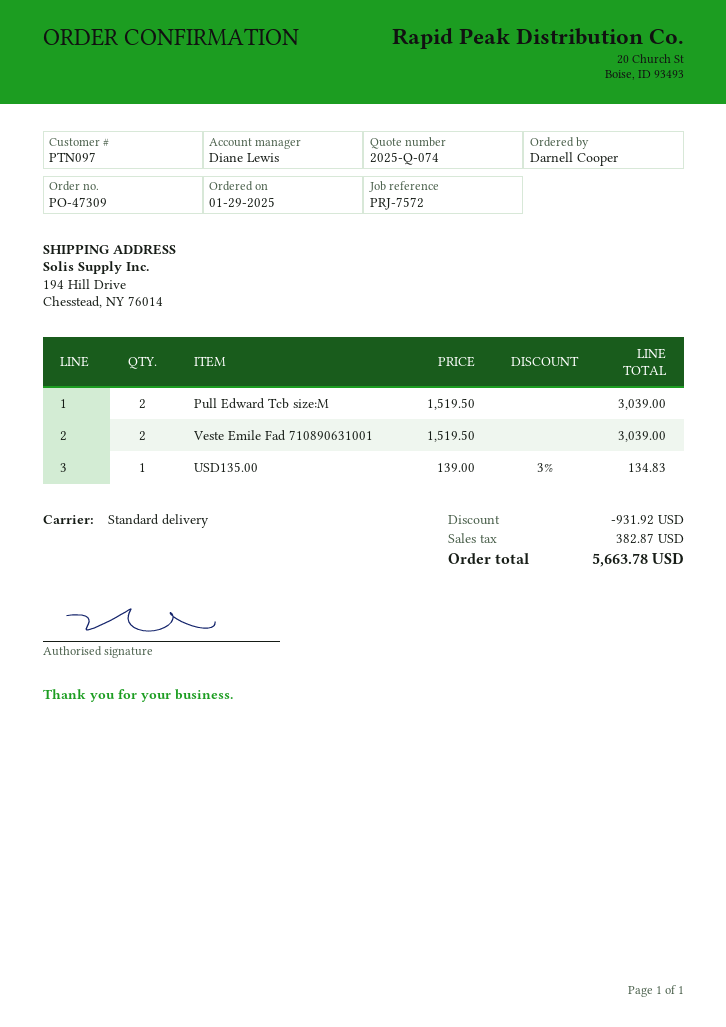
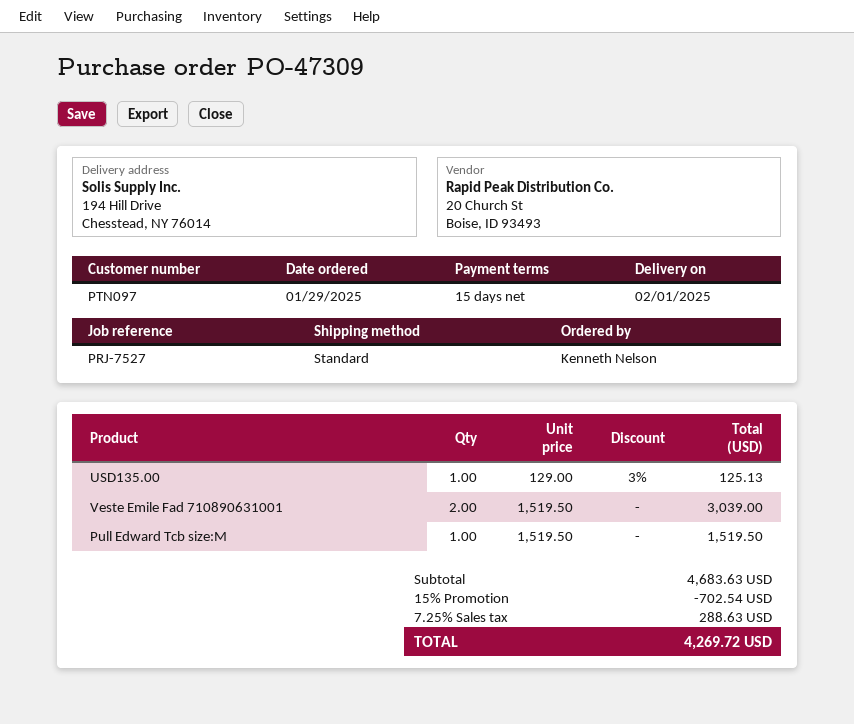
reference: PRJ-7572 -> PRJ-7527
ordered by: Darnell Cooper -> Kenneth Nelson
Pull Edward Tcb size:M: 2 x 1519.50 = 3039.00 -> 1 x 1519.50 = 1519.50
USD135.00: 1 x 139.00 - 3% = 134.83 -> 1 x 129.00 - 3% = 125.13
discount: 931.92 -> 702.54
tax: 382.87 -> 288.63
total: 5663.78 -> 4269.72

